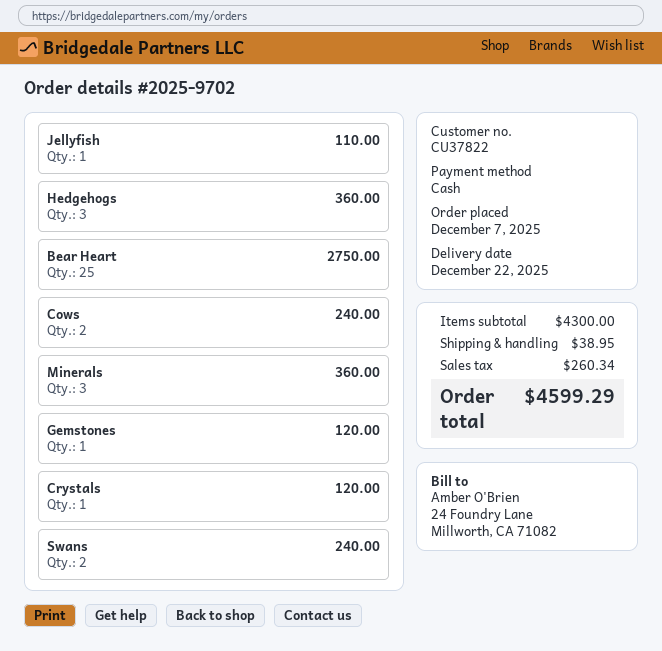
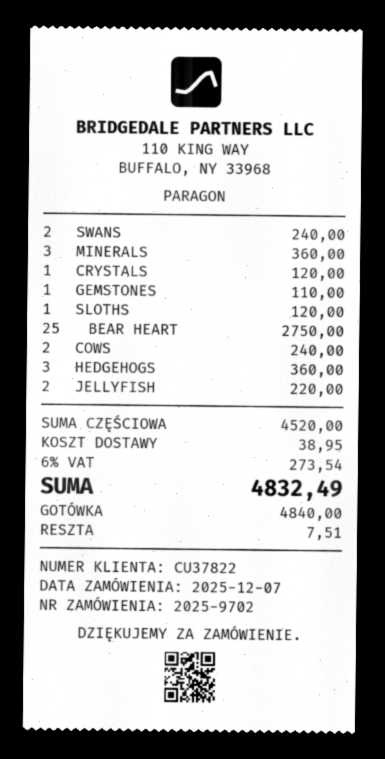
Jellyfish: 1 for 110.00 -> 2 for 220.00
Gemstones: 1 for 120.00 -> 1 for 110.00
SLOTHS: none -> 1 for 120.00
subtotal: 4300.00 -> 4520.00
tax: 260.34 -> 273.54
total: 4599.29 -> 4832.49

